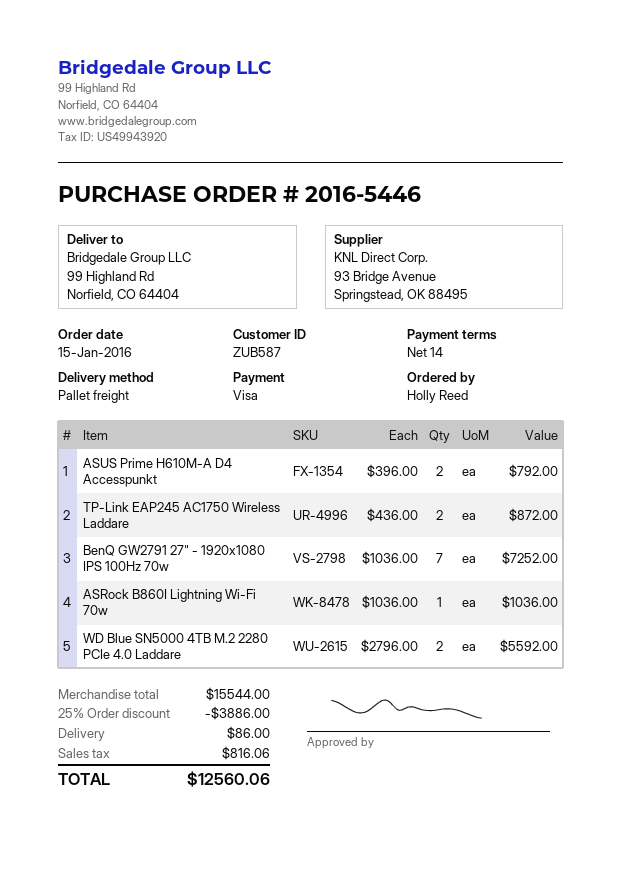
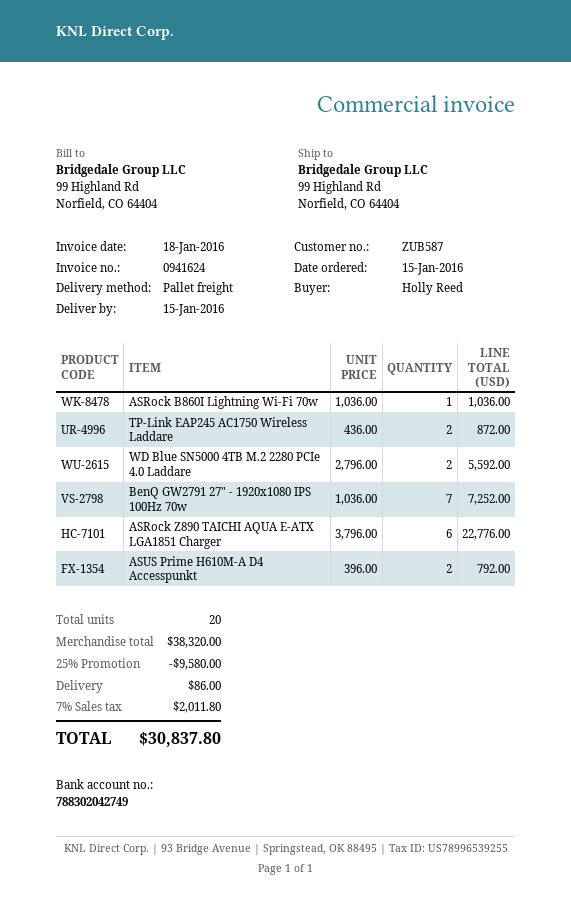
ASRock Z890 TAICHI AQUA E-ATX LGA1851 Charger: none -> 6 x 3796.00 = 22776.00
subtotal: 15544.00 -> 38320.00
discount: 25% = 3886.00 -> 25% = 9580.00
tax: 816.06 -> 2011.80
total: 12560.06 -> 30837.80

